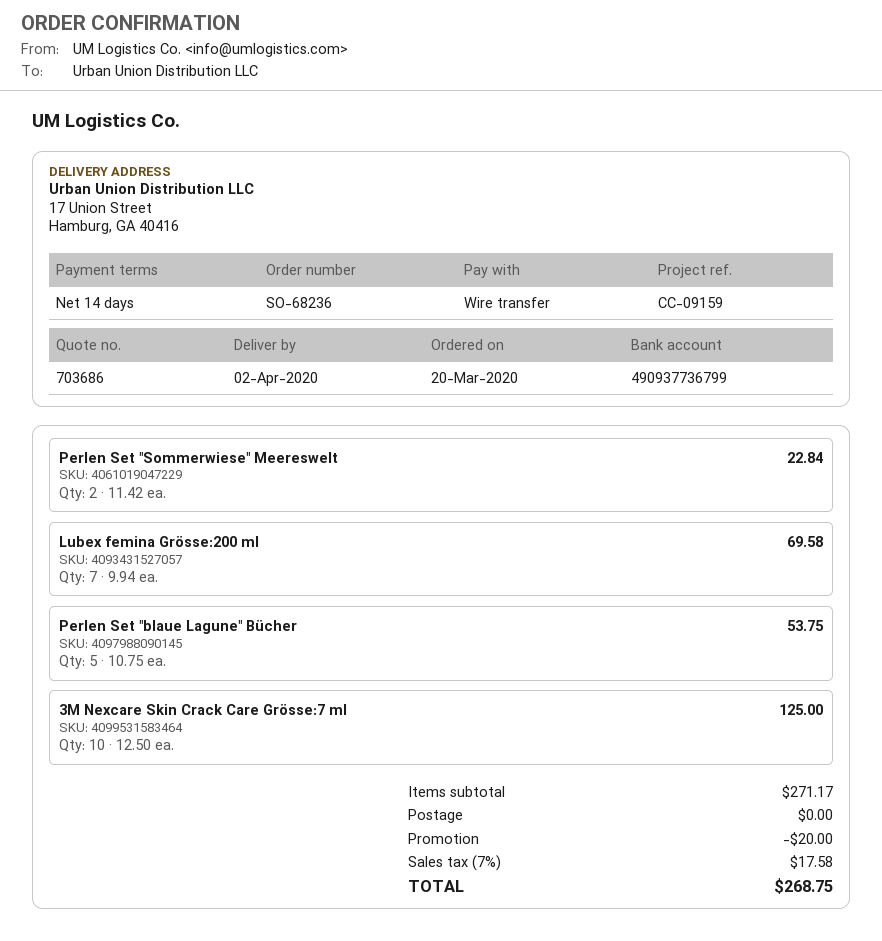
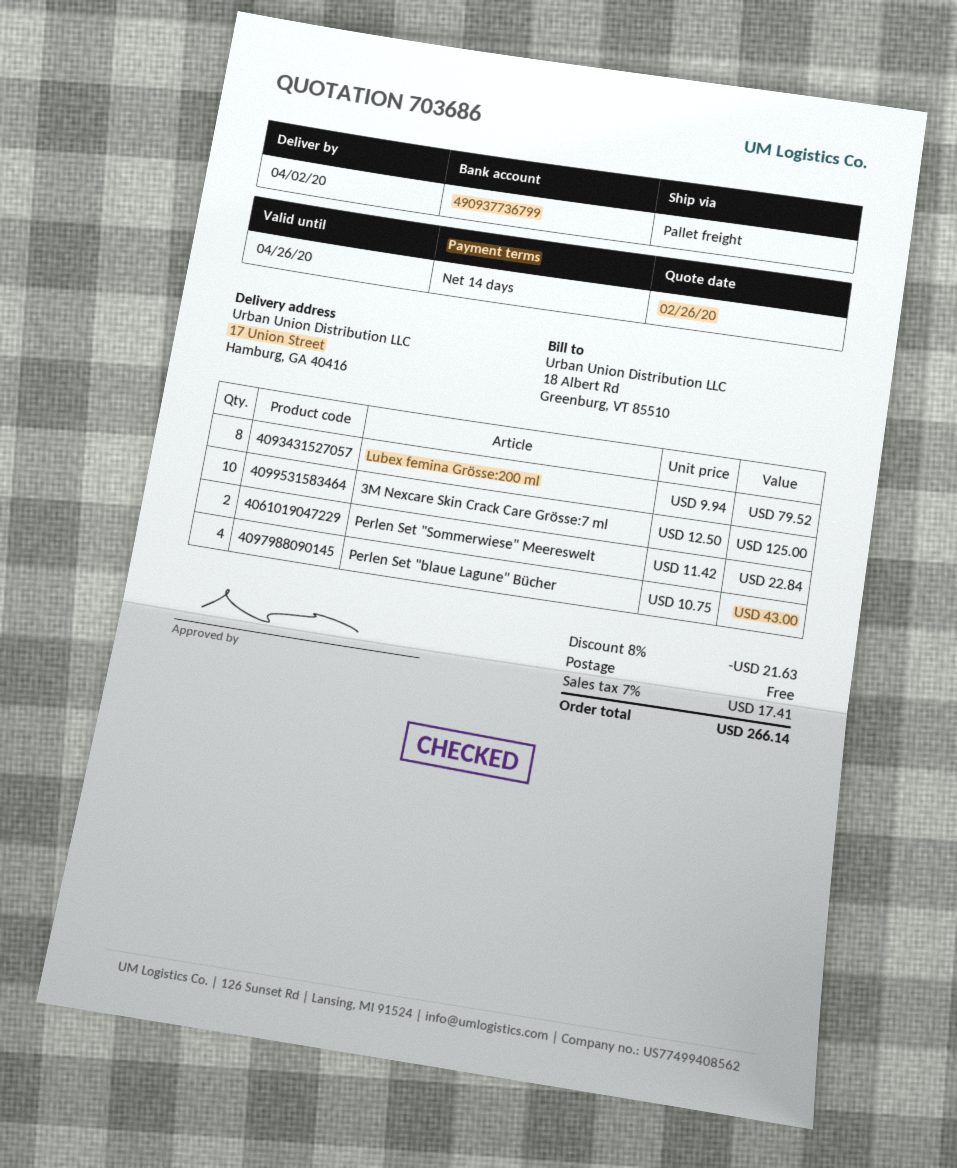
Lubex femina Grösse:200 ml: 7 x 9.94 = 69.58 -> 8 x 9.94 = 79.52
Perlen Set "blaue Lagune" Bücher: 5 x 10.75 = 53.75 -> 4 x 10.75 = 43.00
discount: 20.00 -> 21.63
tax: 7% = 17.58 -> 7% = 17.41
total: 268.75 -> 266.14

